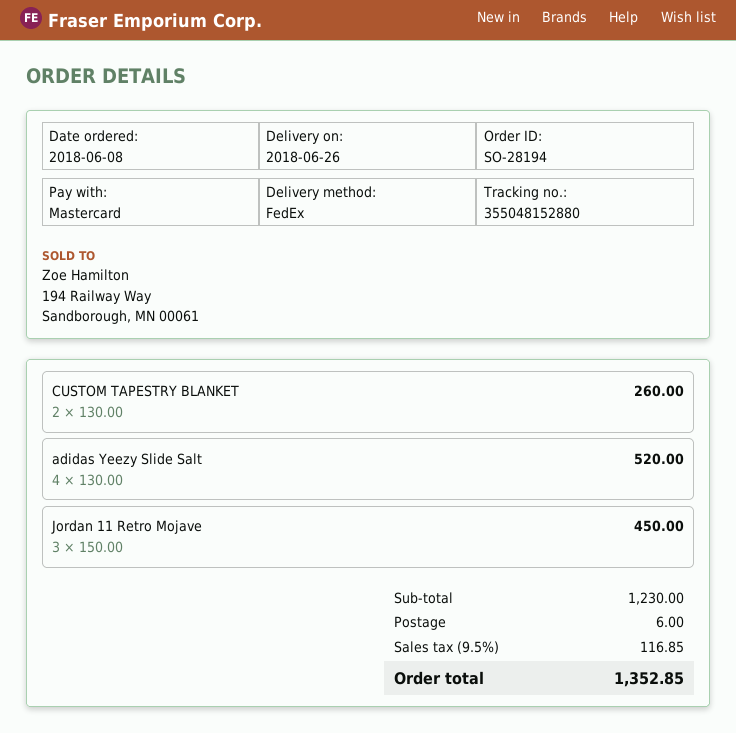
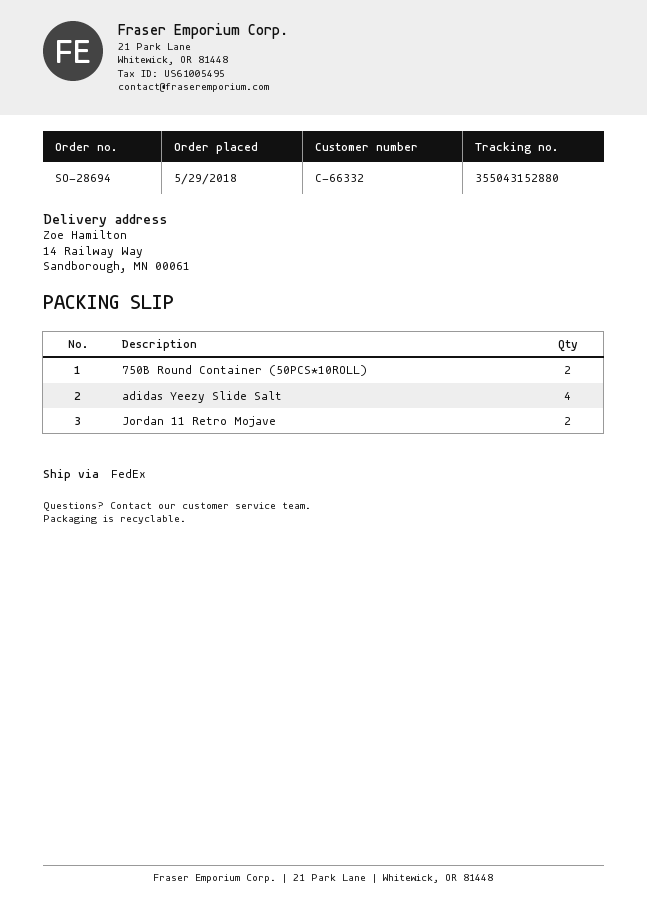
order number: SO-28194 -> SO-28694
order date: 2018-06-08 -> 2018-05-29
tracking number: 355048152880 -> 355043152880
CUSTOM TAPESTRY BLANKET: 2 -> none
Jordan 11 Retro Mojave: 3 -> 2
750B Round Container (50PCS*10ROLL): none -> 2

